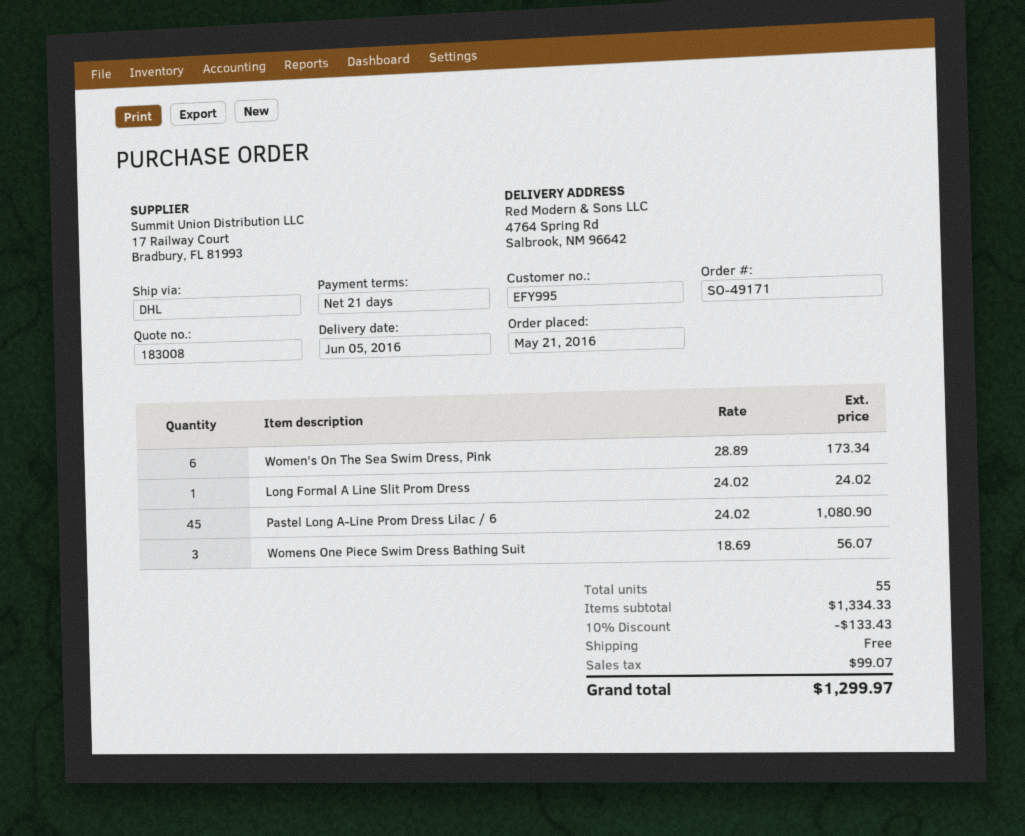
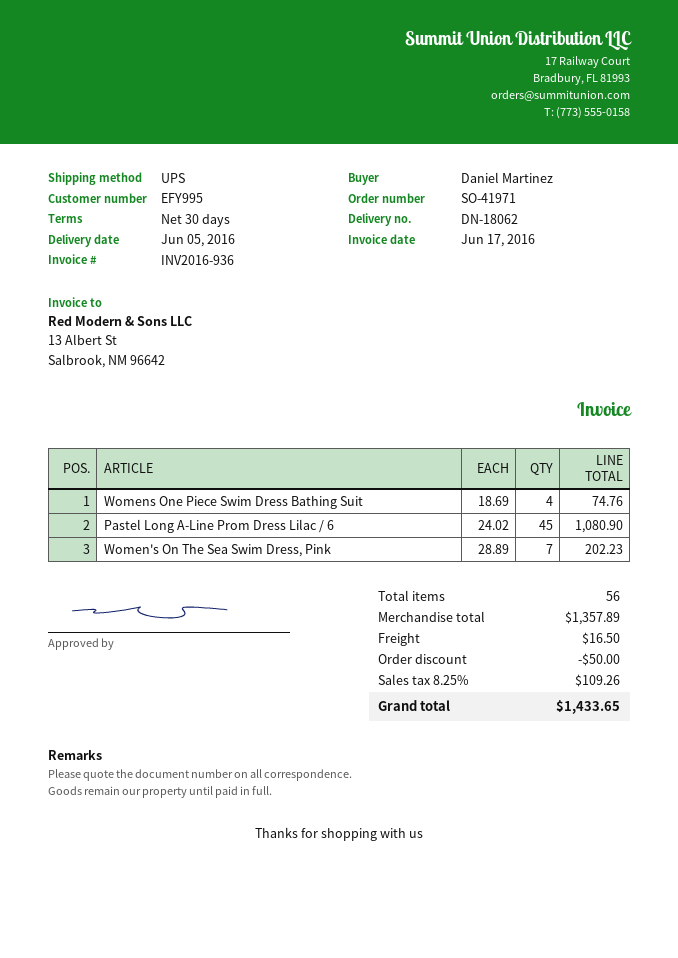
order number: SO-49171 -> SO-41971
payment terms: 21 days -> 30 days
shipping method: DHL -> UPS
Women's On The Sea Swim Dress, Pink: 6 x 28.89 = 173.34 -> 7 x 28.89 = 202.23
Long Formal A Line Slit Prom Dress: 1 x 24.02 = 24.02 -> none
Womens One Piece Swim Dress Bathing Suit: 3 x 18.69 = 56.07 -> 4 x 18.69 = 74.76
total quantity: 55 -> 56
subtotal: 1334.33 -> 1357.89
discount: 133.43 -> 50.00
shipping: 0.00 -> 16.50
tax: 99.07 -> 109.26
total: 1299.97 -> 1433.65

